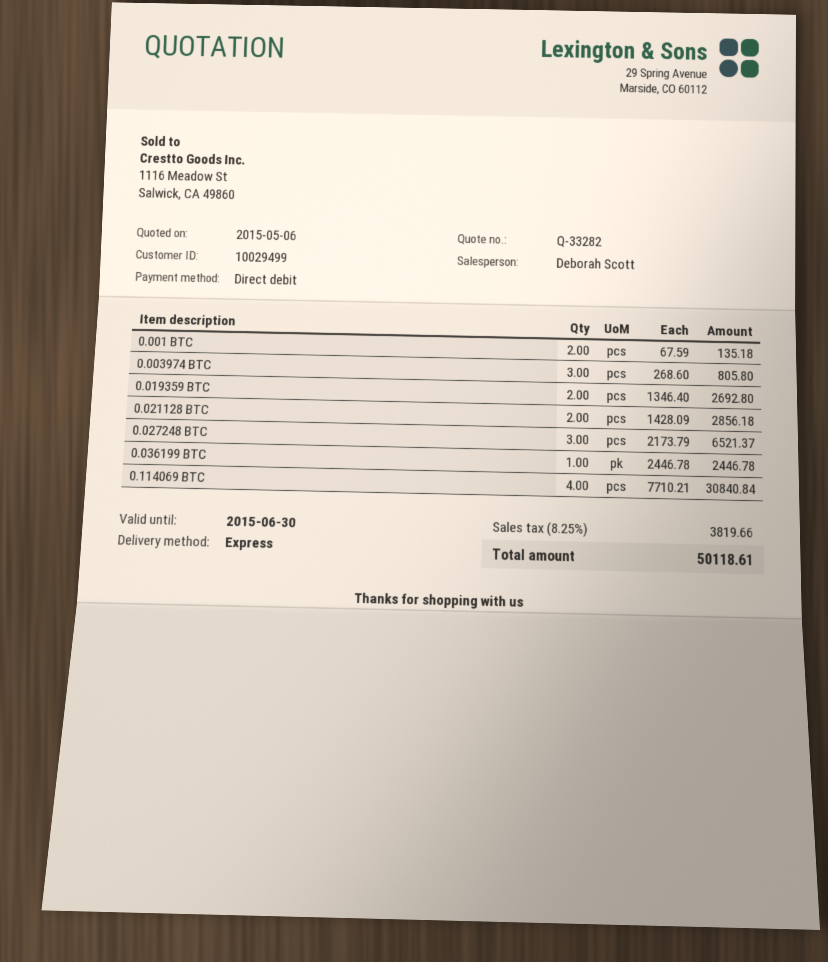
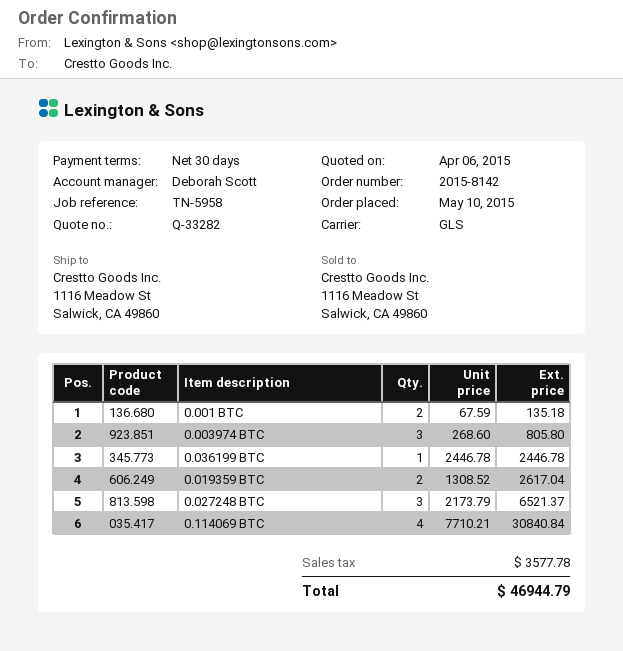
quote date: 2015-05-06 -> 2015-04-06
shipping method: express -> GLS
0.019359 BTC: 2 x 1346.40 = 2692.80 -> 2 x 1308.52 = 2617.04
0.021128 BTC: 2 x 1428.09 = 2856.18 -> none
tax: 3819.66 -> 3577.78
total: 50118.61 -> 46944.79

